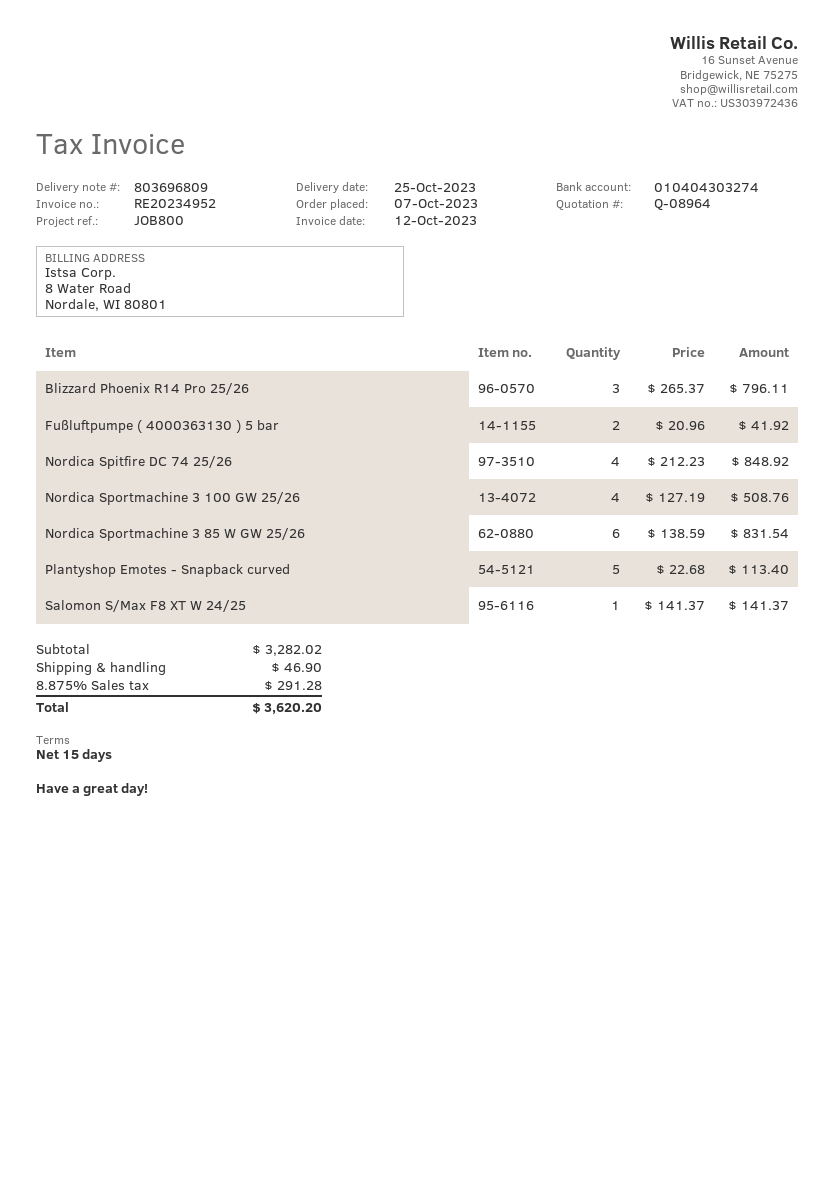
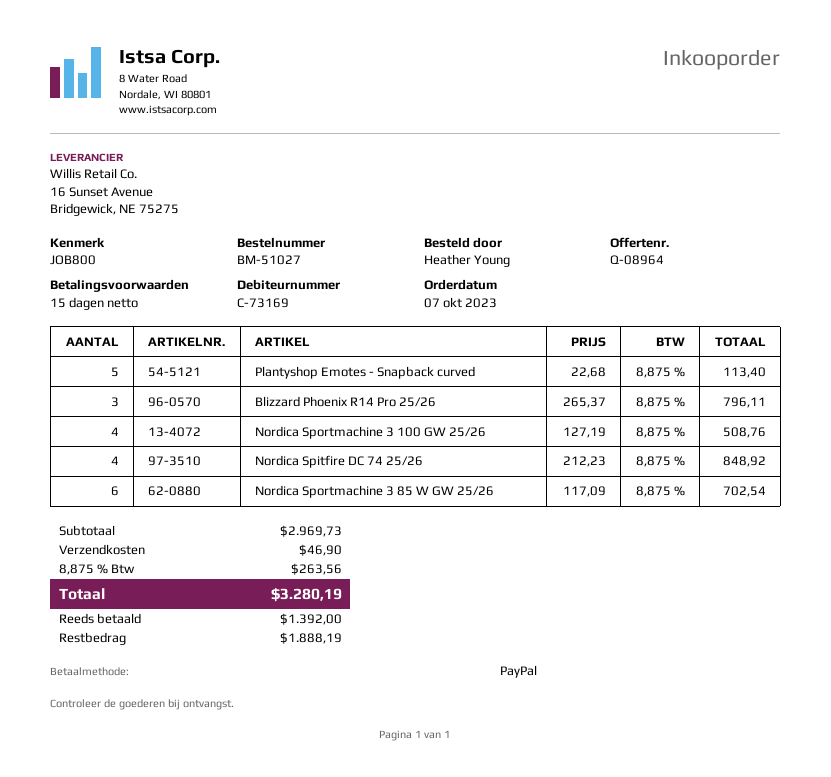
Fußluftpumpe ( 4000363130 ) 5 bar: 2 x 20.96 = 41.92 -> none
Nordica Sportmachine 3 85 W GW 25/26: 6 x 138.59 = 831.54 -> 6 x 117.09 = 702.54
Salomon S/Max F8 XT W 24/25: 1 x 141.37 = 141.37 -> none
subtotal: 3282.02 -> 2969.73
tax: 8.875% = 291.28 -> 8.875% = 263.56
total: 3620.20 -> 3280.19

